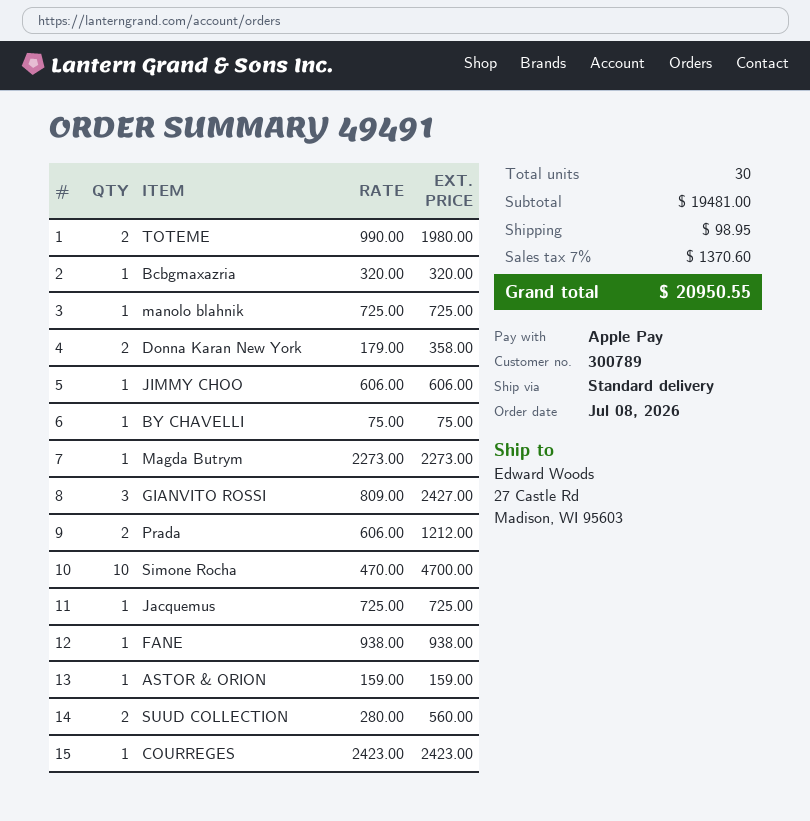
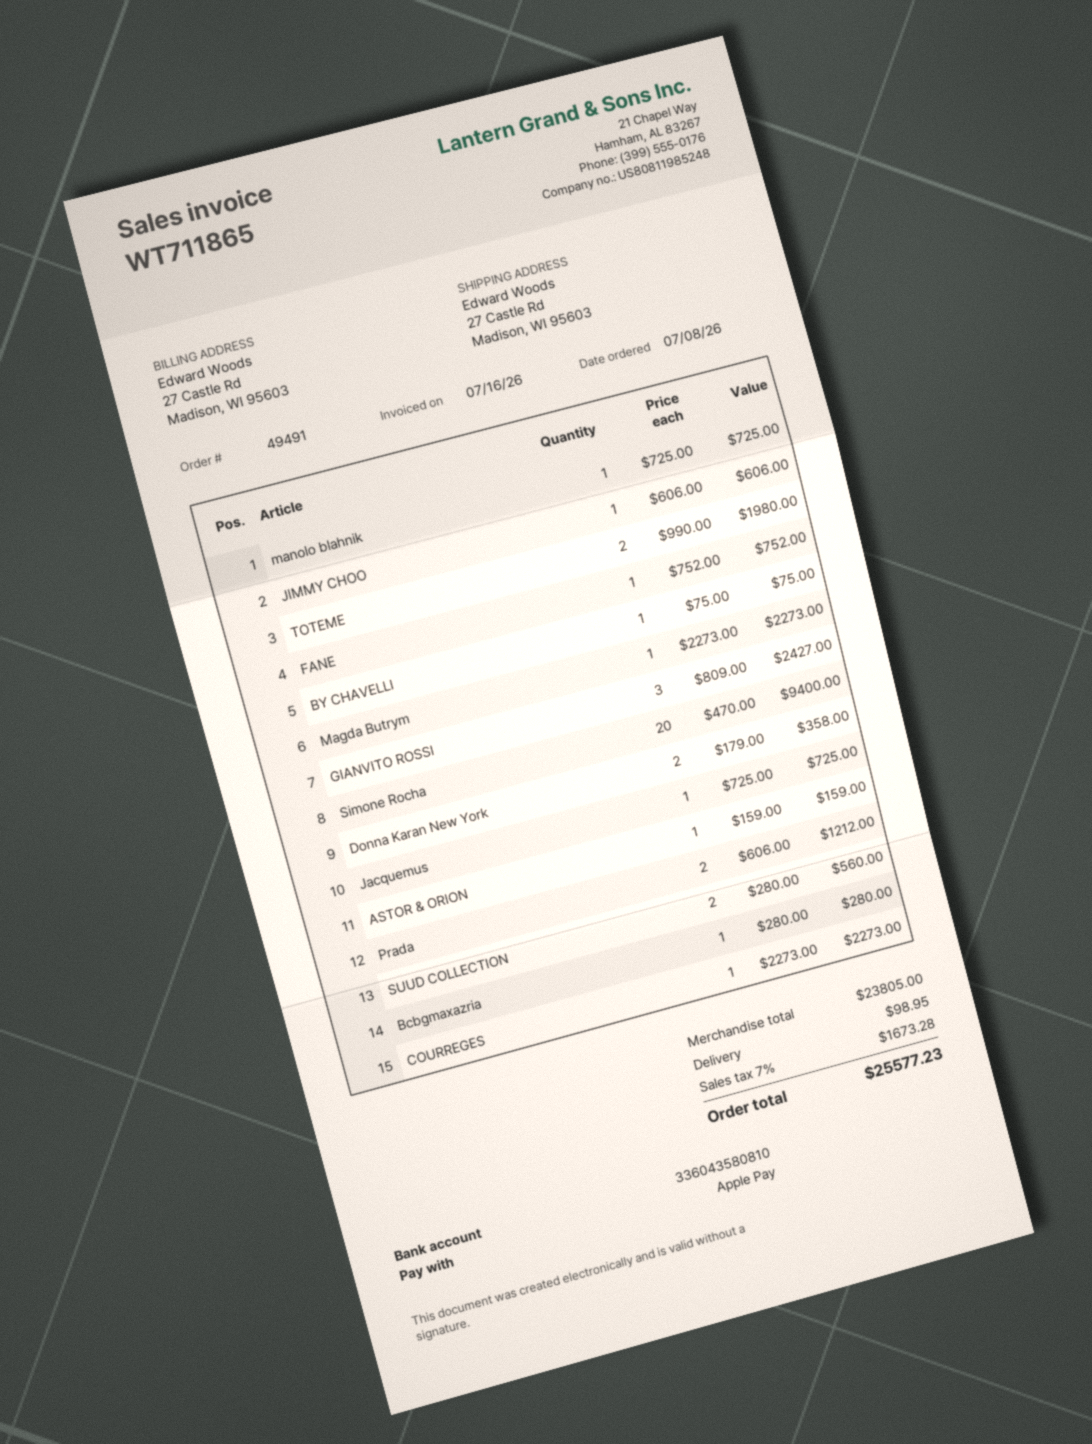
Bcbgmaxazria: 1 x 320.00 = 320.00 -> 1 x 280.00 = 280.00
Simone Rocha: 10 x 470.00 = 4700.00 -> 20 x 470.00 = 9400.00
FANE: 1 x 938.00 = 938.00 -> 1 x 752.00 = 752.00
COURREGES: 1 x 2423.00 = 2423.00 -> 1 x 2273.00 = 2273.00
subtotal: 19481.00 -> 23805.00
tax: 7% = 1370.60 -> 7% = 1673.28
total: 20950.55 -> 25577.23

